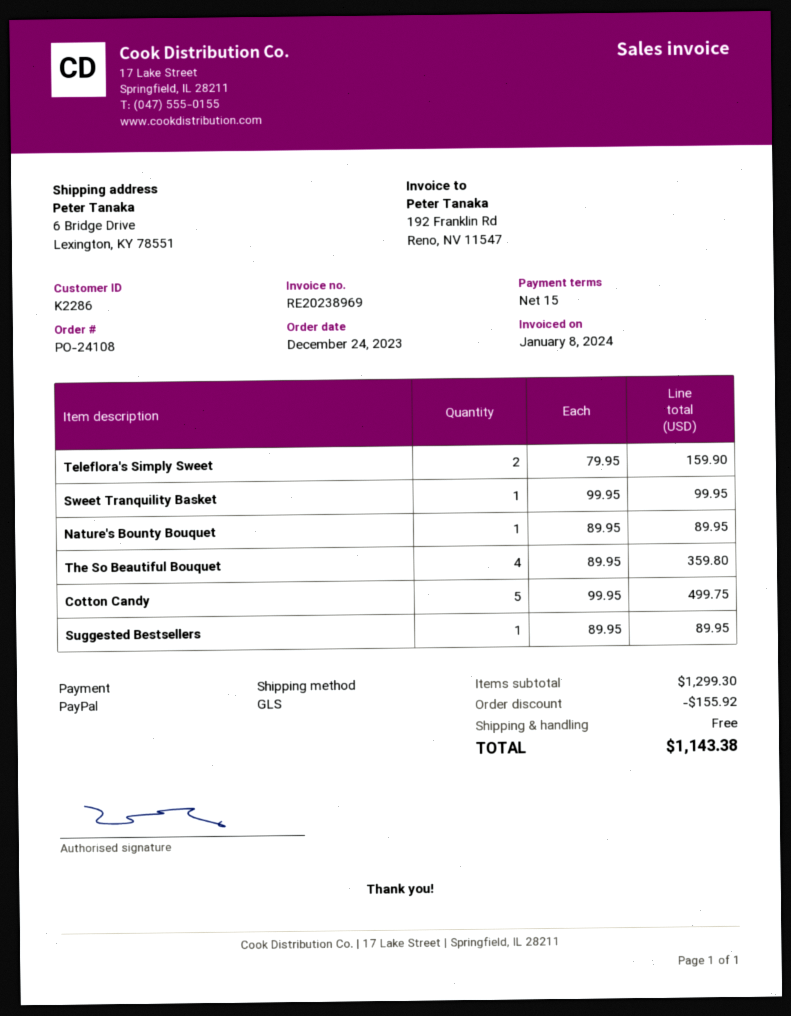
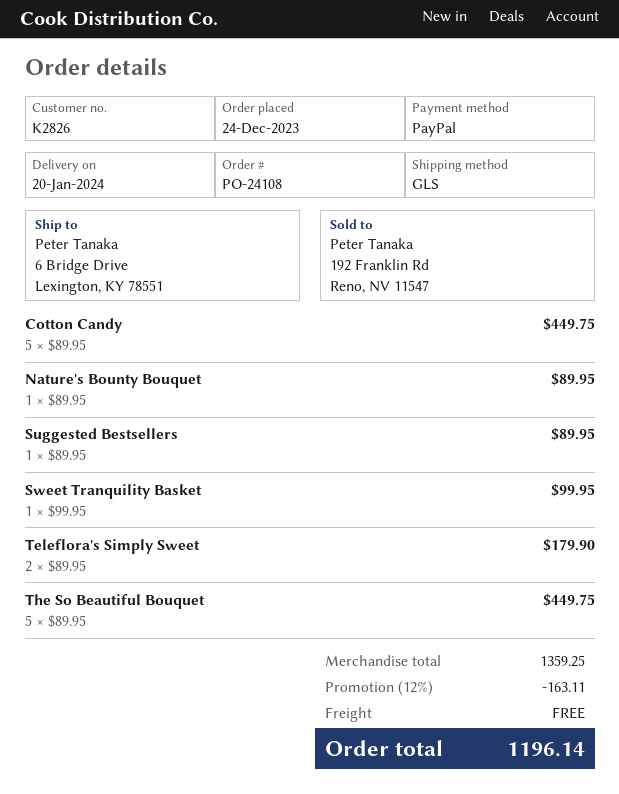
customer number: K2286 -> K2826
Teleflora's Simply Sweet: 2 x 79.95 = 159.90 -> 2 x 89.95 = 179.90
The So Beautiful Bouquet: 4 x 89.95 = 359.80 -> 5 x 89.95 = 449.75
Cotton Candy: 5 x 99.95 = 499.75 -> 5 x 89.95 = 449.75
subtotal: 1299.30 -> 1359.25
discount: 155.92 -> 163.11
total: 1143.38 -> 1196.14

